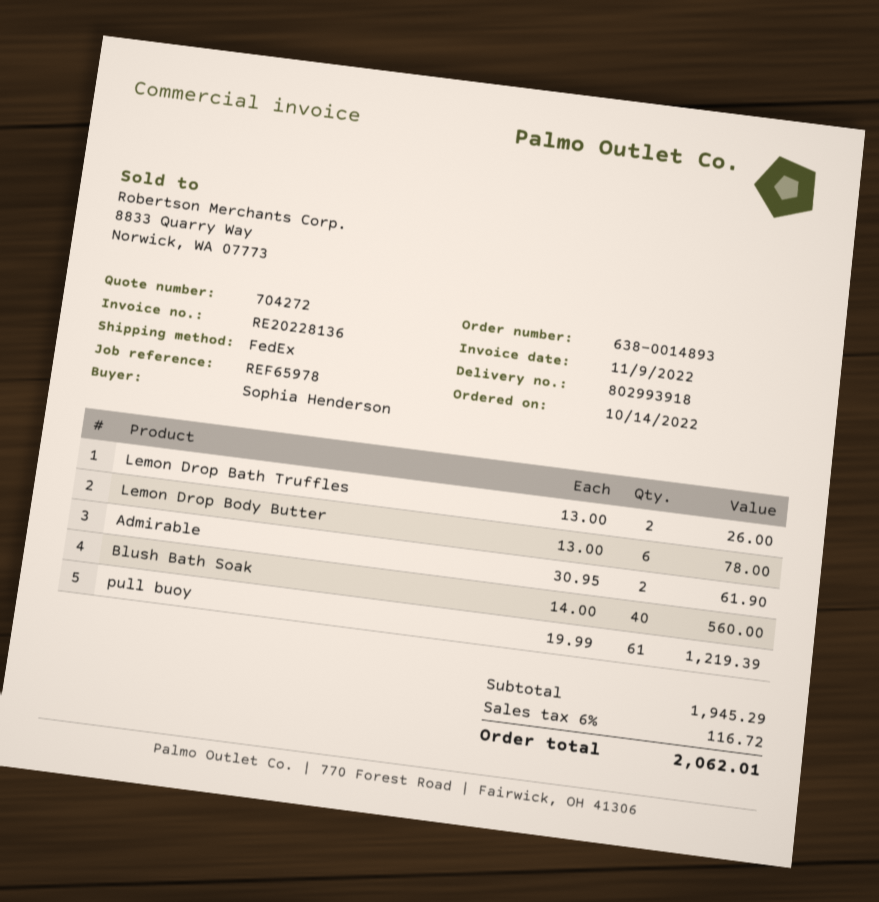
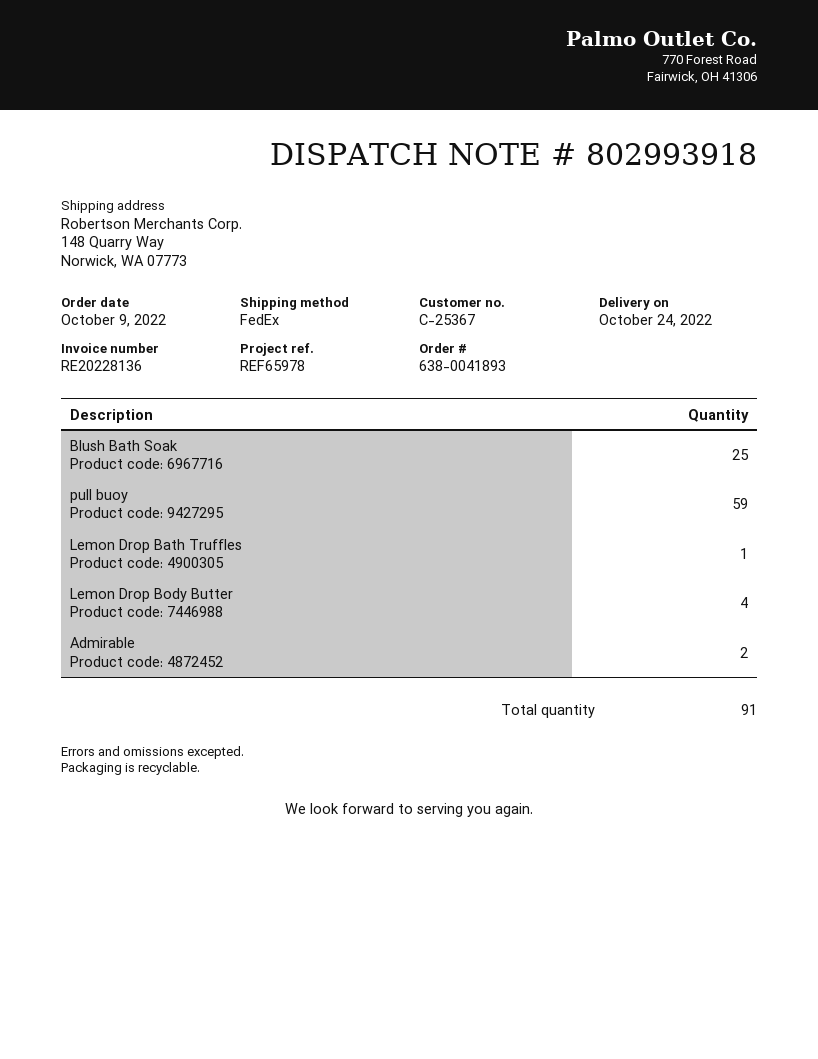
order number: 638-0014893 -> 638-0041893
order date: 2022-10-14 -> 2022-10-09
Lemon Drop Bath Truffles: 2 -> 1
Lemon Drop Body Butter: 6 -> 4
Blush Bath Soak: 40 -> 25
pull buoy: 61 -> 59

